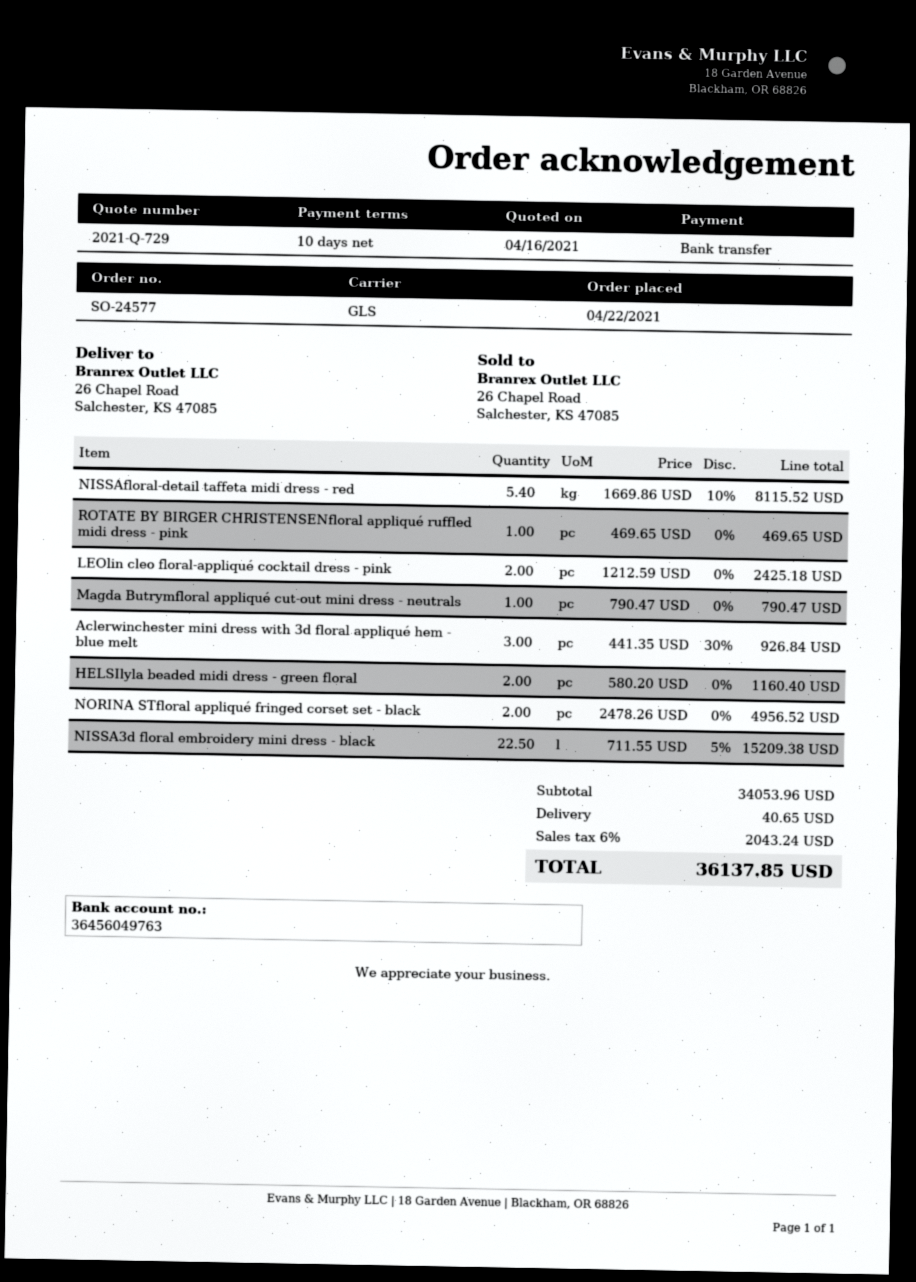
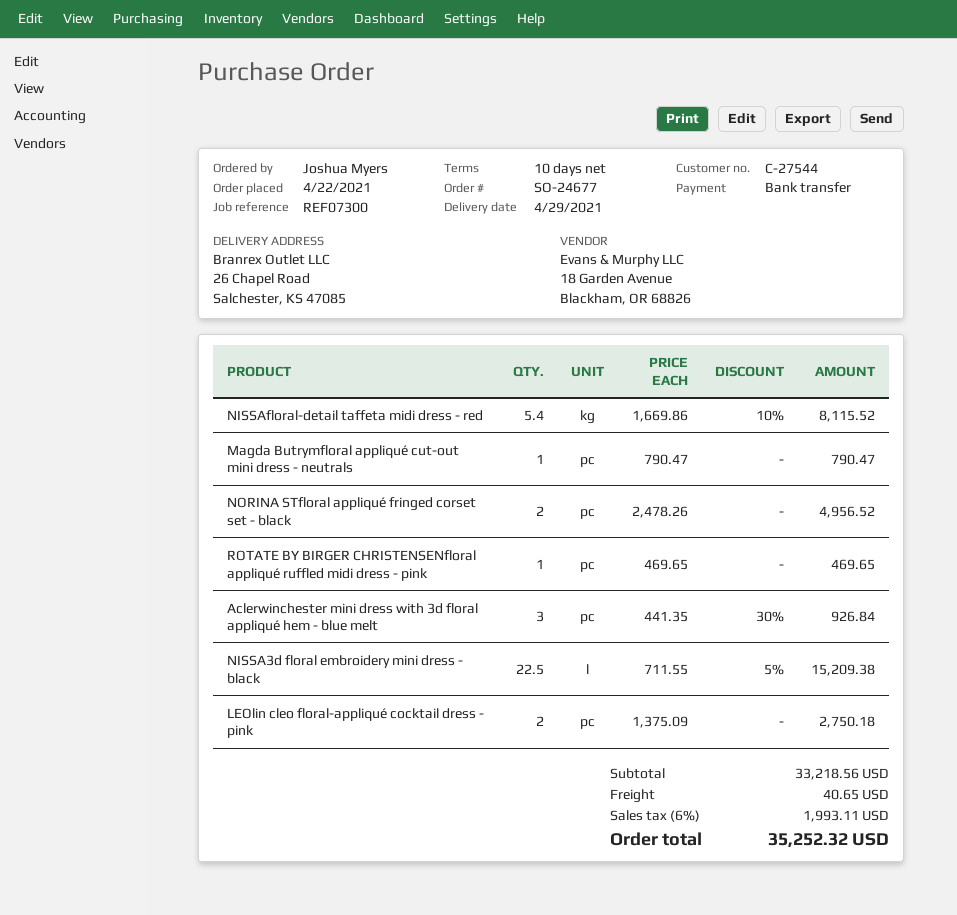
order number: SO-24577 -> SO-24677
LEOlin cleo floral-appliqué cocktail dress - pink: 2 x 1212.59 = 2425.18 -> 2 x 1375.09 = 2750.18
HELSIlyla beaded midi dress - green floral: 2 x 580.20 = 1160.40 -> none
subtotal: 34053.96 -> 33218.56
tax: 6% = 2043.24 -> 6% = 1993.11
total: 36137.85 -> 35252.32

